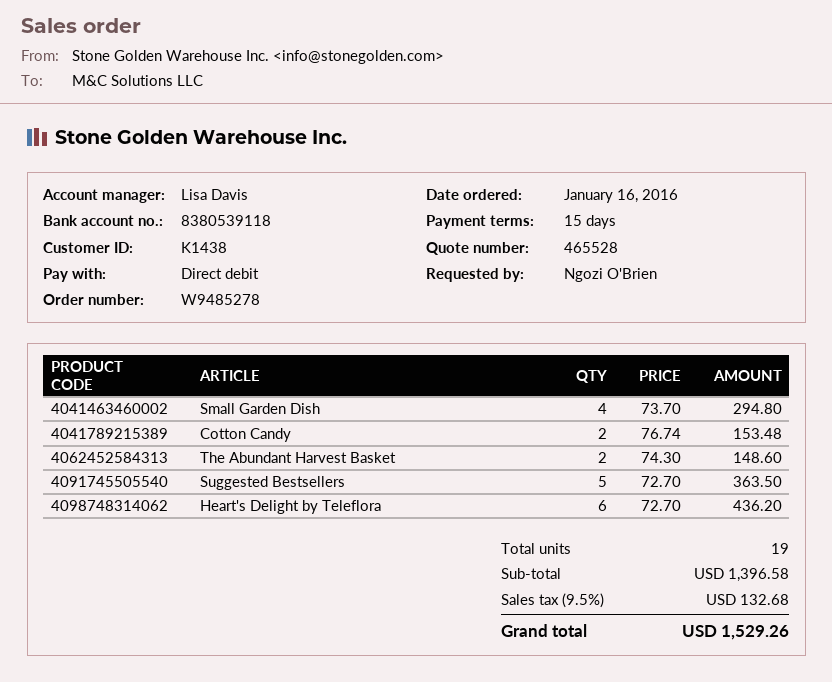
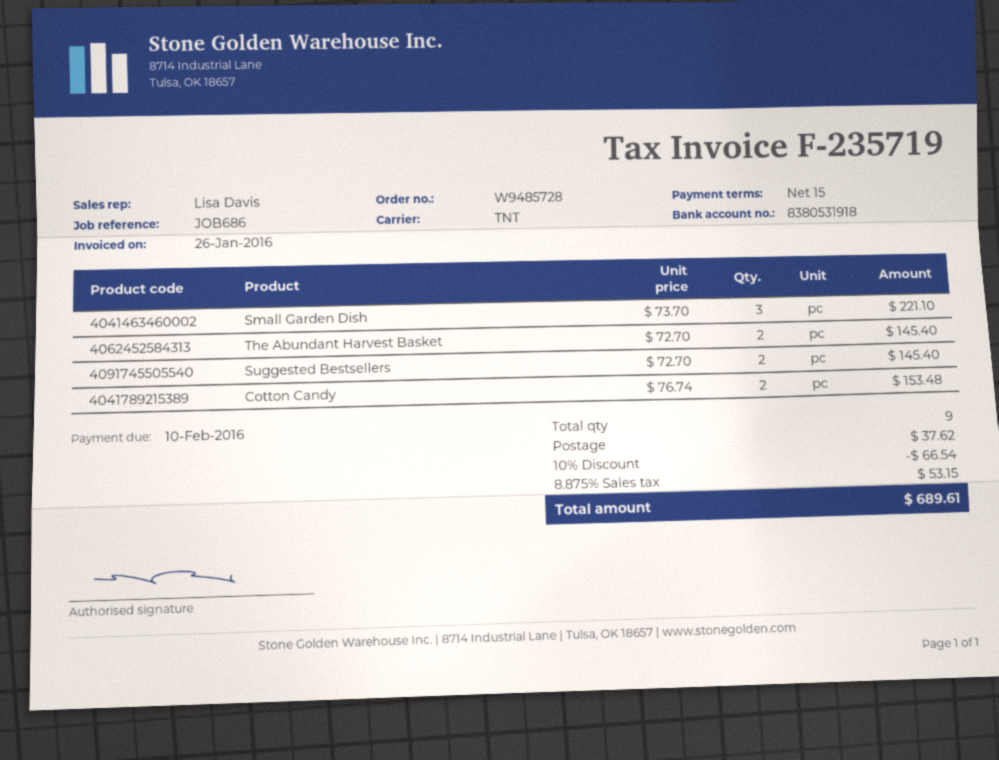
order number: W9485278 -> W9485728
bank account: 8380539118 -> 8380531918
Small Garden Dish: 4 x 73.70 = 294.80 -> 3 x 73.70 = 221.10
The Abundant Harvest Basket: 2 x 74.30 = 148.60 -> 2 x 72.70 = 145.40
Suggested Bestsellers: 5 x 72.70 = 363.50 -> 2 x 72.70 = 145.40
Heart's Delight by Teleflora: 6 x 72.70 = 436.20 -> none
total quantity: 19 -> 9
discount: none -> 10% = 66.54
shipping: none -> 37.62
tax: 9.5% = 132.68 -> 8.875% = 53.15
total: 1529.26 -> 689.61

